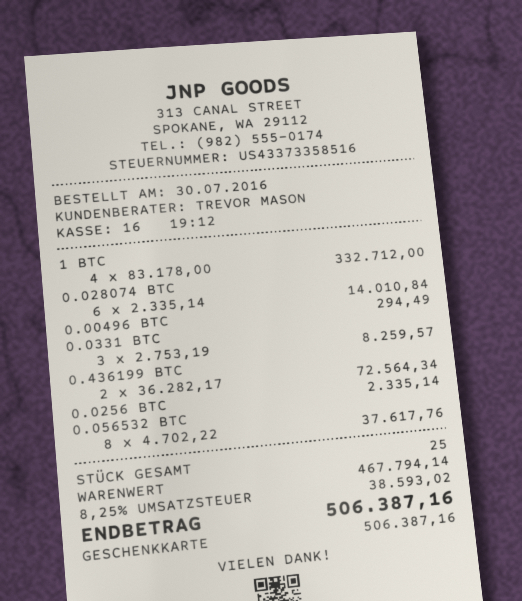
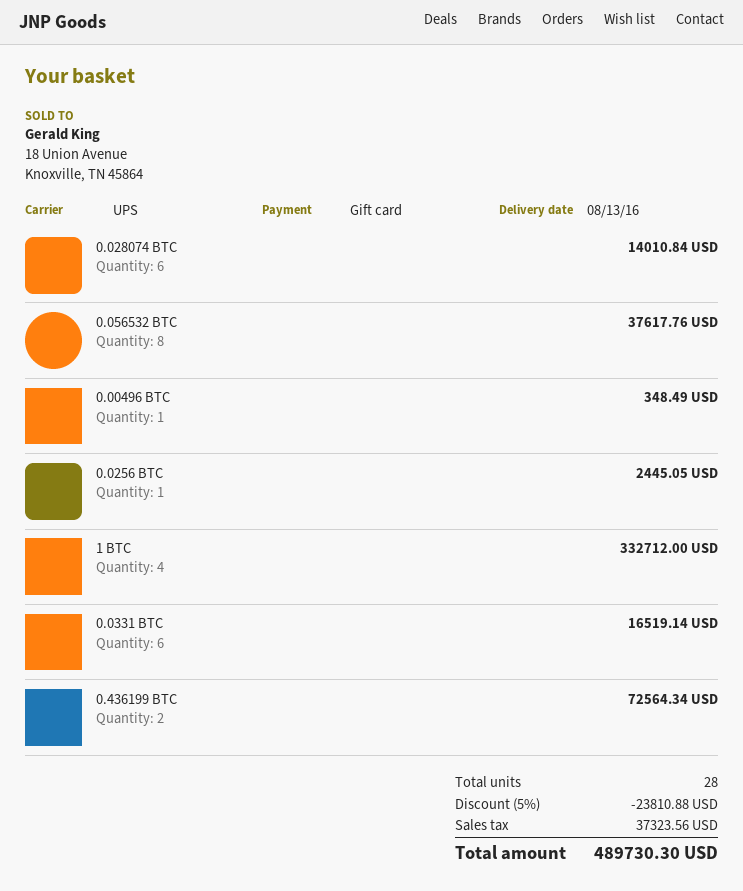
0.00496 BTC: 1 for 294.49 -> 1 for 348.49
0.0331 BTC: 3 for 8259.57 -> 6 for 16519.14
0.0256 BTC: 1 for 2335.14 -> 1 for 2445.05
total quantity: 25 -> 28
discount: none -> 5% = 23810.88
tax: 38593.02 -> 37323.56
total: 506387.16 -> 489730.30

